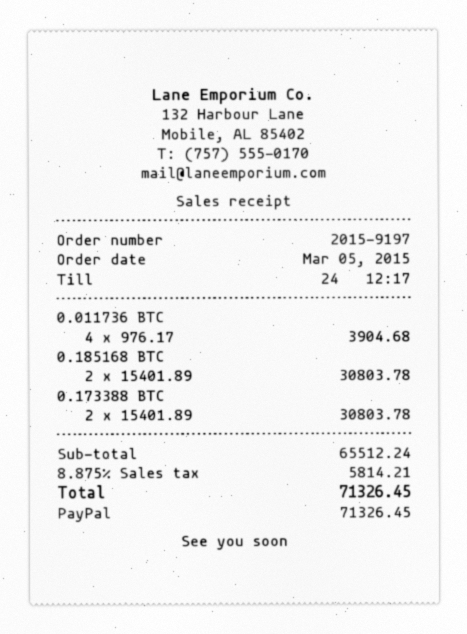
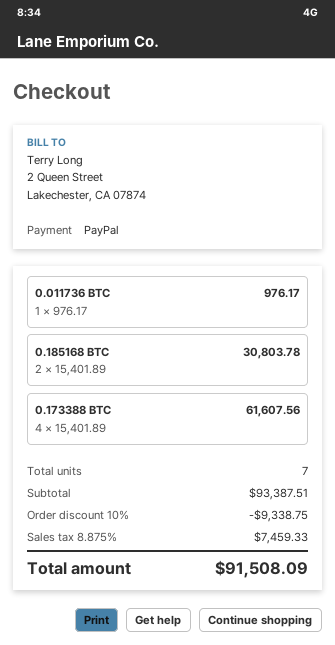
0.011736 BTC: 4 x 976.17 = 3904.68 -> 1 x 976.17 = 976.17
0.173388 BTC: 2 x 15401.89 = 30803.78 -> 4 x 15401.89 = 61607.56
subtotal: 65512.24 -> 93387.51
discount: none -> 10% = 9338.75
tax: 8.875% = 5814.21 -> 8.875% = 7459.33
total: 71326.45 -> 91508.09

